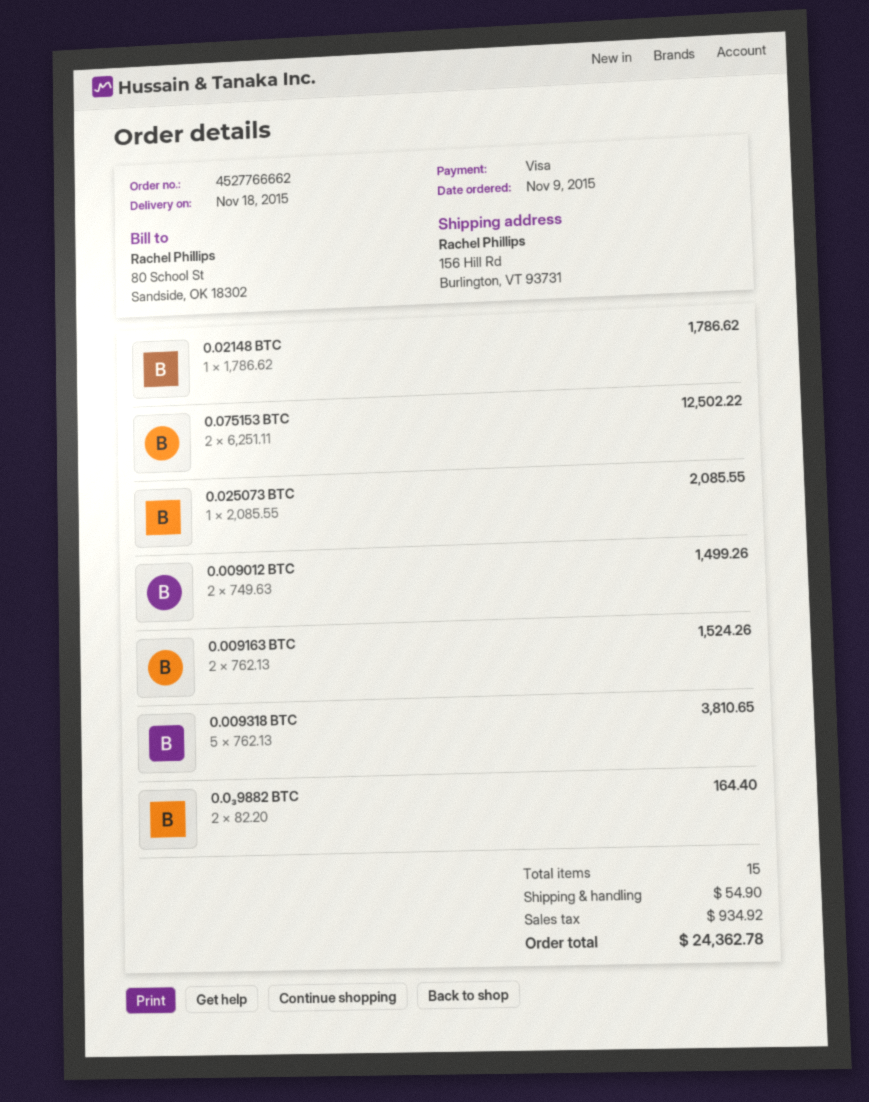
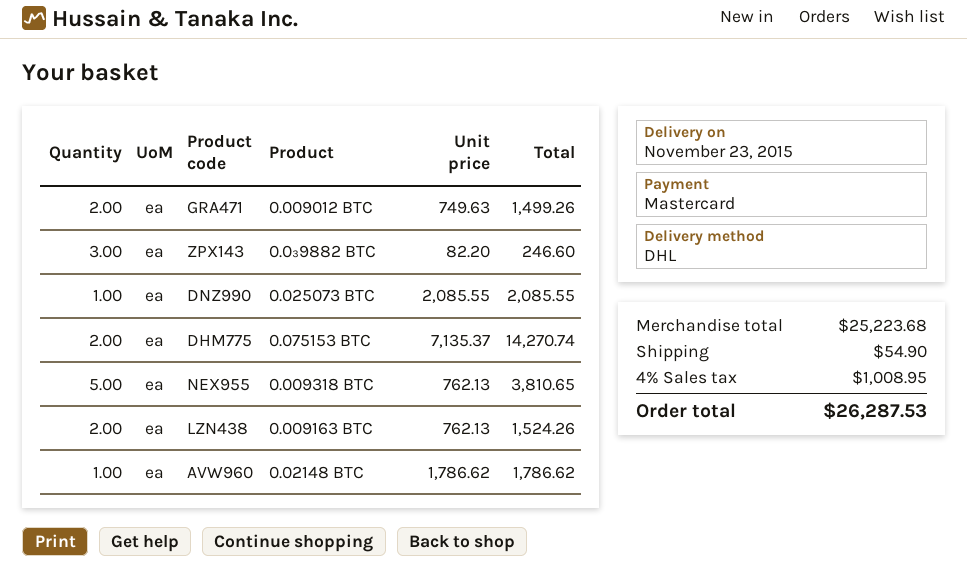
delivery date: 2015-11-18 -> 2015-11-23
payment method: Visa -> Mastercard
0.075153 BTC: 2 x 6251.11 = 12502.22 -> 2 x 7135.37 = 14270.74
0.0₃9882 BTC: 2 x 82.20 = 164.40 -> 3 x 82.20 = 246.60
tax: 934.92 -> 1008.95
total: 24362.78 -> 26287.53

